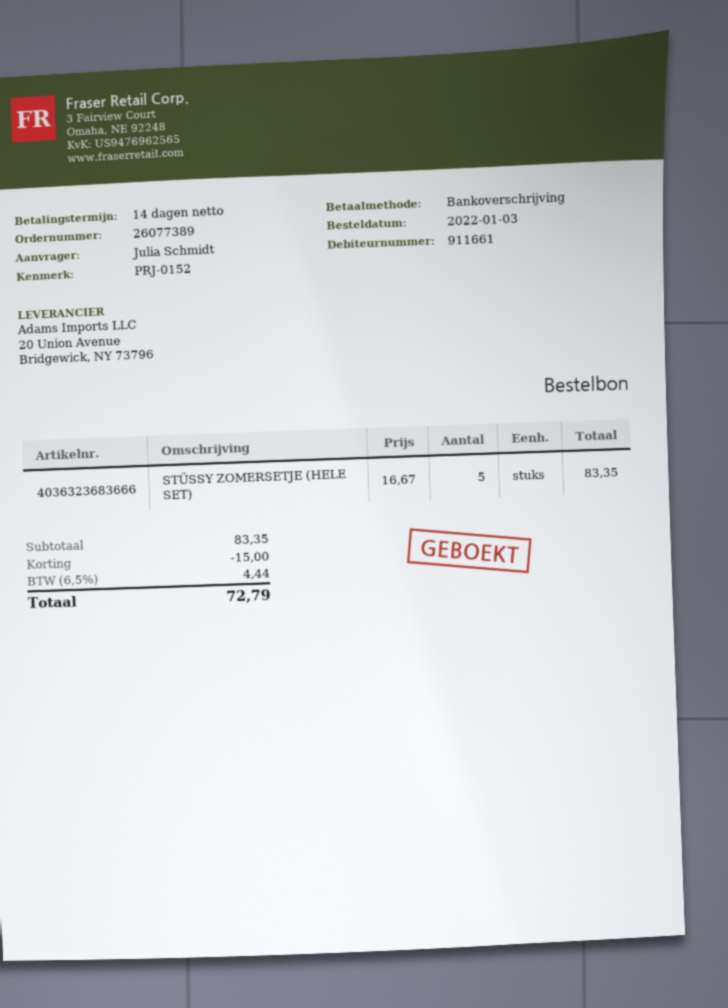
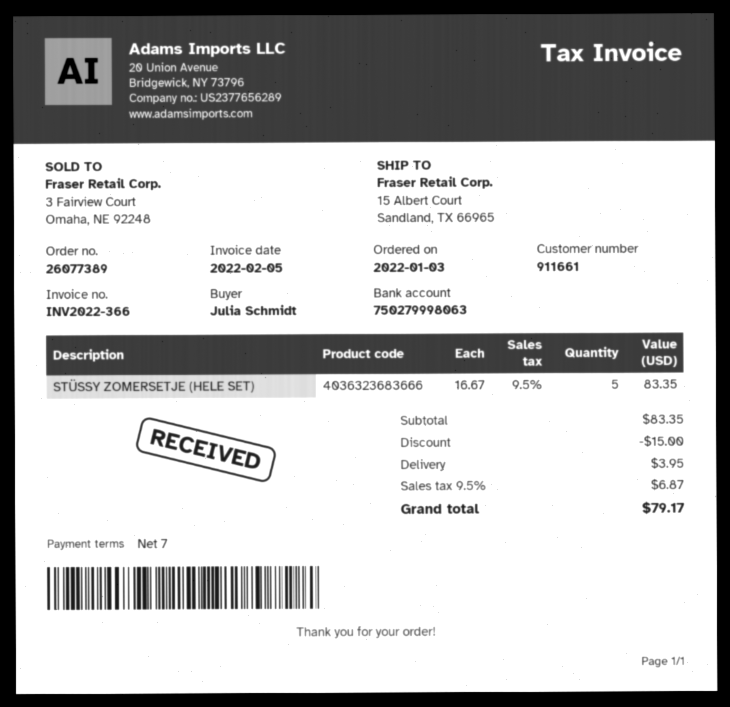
payment terms: 14 days -> 7 days
shipping: none -> 3.95
tax: 6.5% = 4.44 -> 9.5% = 6.87
total: 72.79 -> 79.17

